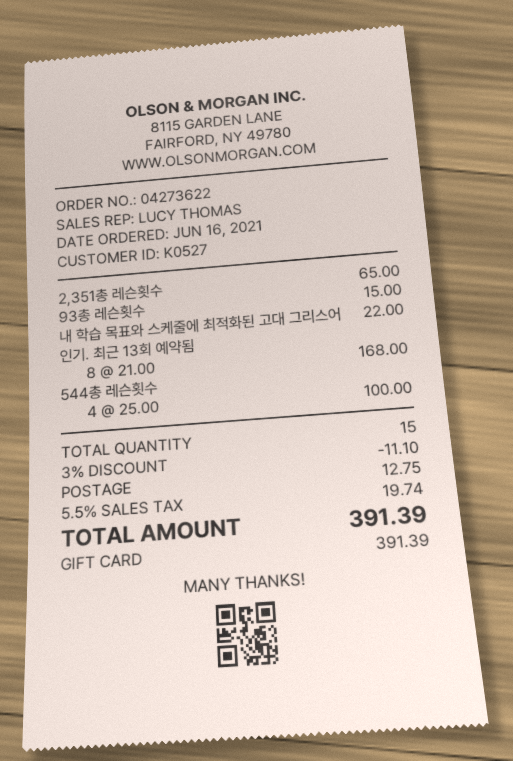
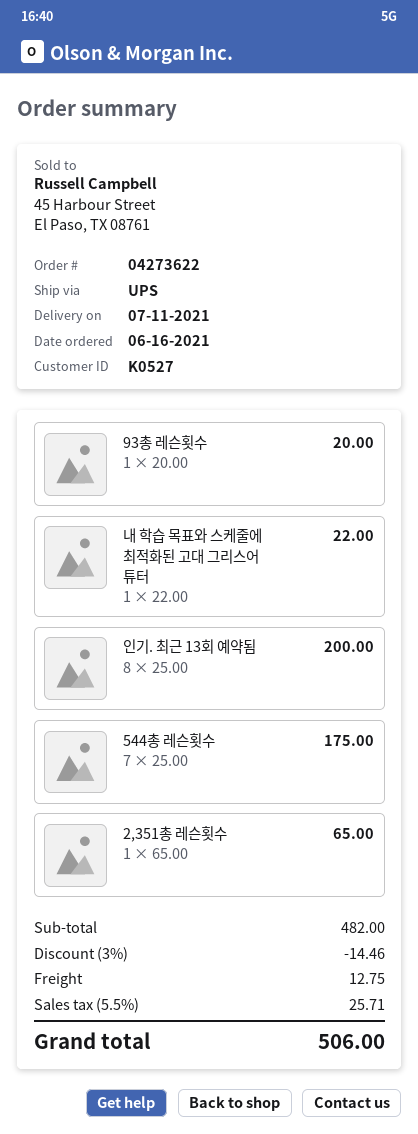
93총 레슨횟수: 1 x 15.00 = 15.00 -> 1 x 20.00 = 20.00
인기. 최근 13회 예약됨: 8 x 21.00 = 168.00 -> 8 x 25.00 = 200.00
544총 레슨횟수: 4 x 25.00 = 100.00 -> 7 x 25.00 = 175.00
discount: 3% = 11.10 -> 3% = 14.46
tax: 5.5% = 19.74 -> 5.5% = 25.71
total: 391.39 -> 506.00

